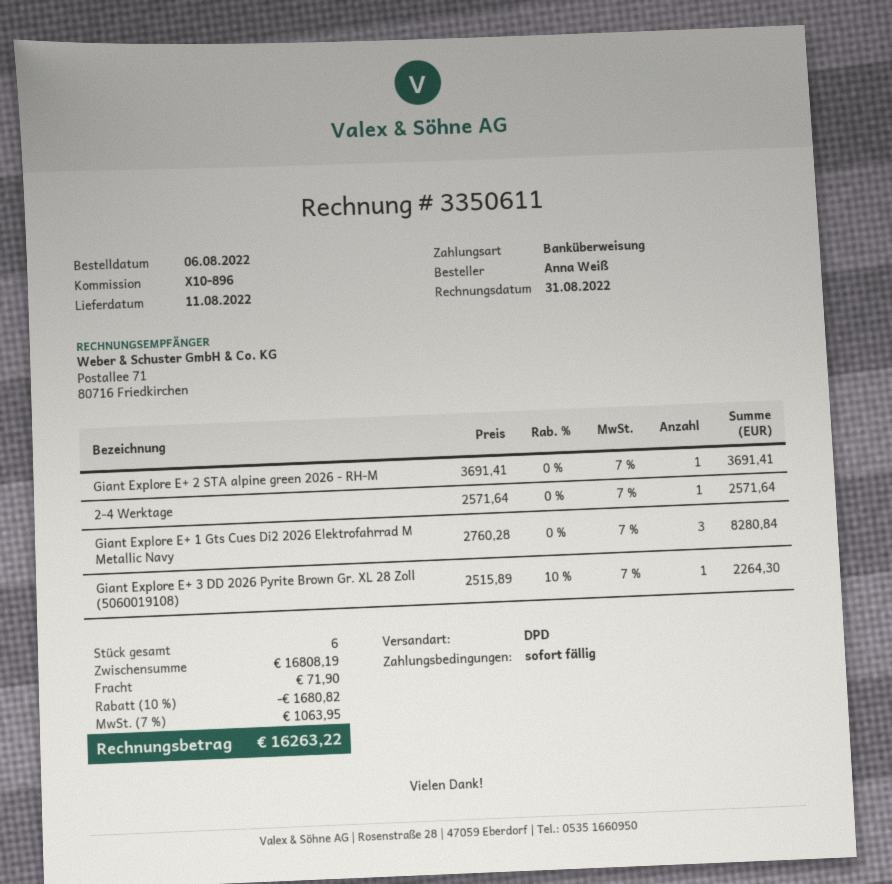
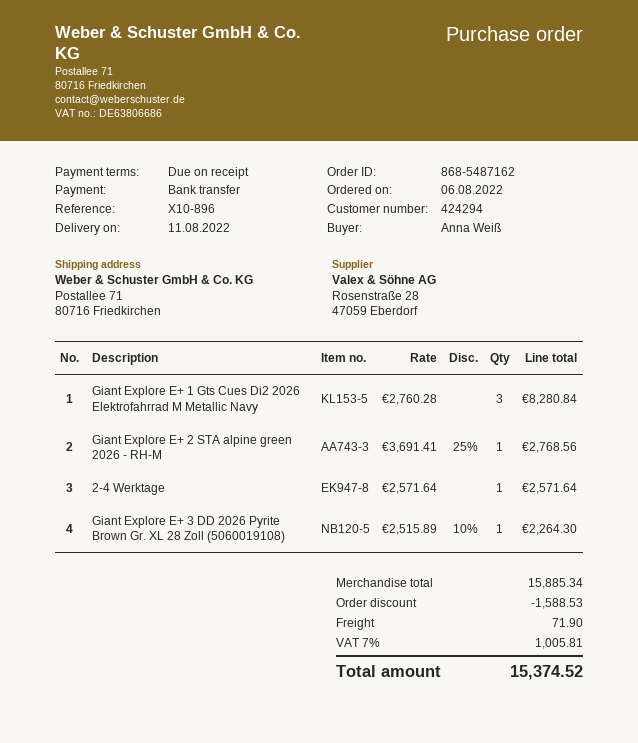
Giant Explore E+ 2 STA alpine green 2026 - RH-M: 1 x 3691.41 = 3691.41 -> 1 x 3691.41 - 25% = 2768.56
subtotal: 16808.19 -> 15885.34
discount: 1680.82 -> 1588.53
tax: 7% = 1063.95 -> 7% = 1005.81
total: 16263.22 -> 15374.52

